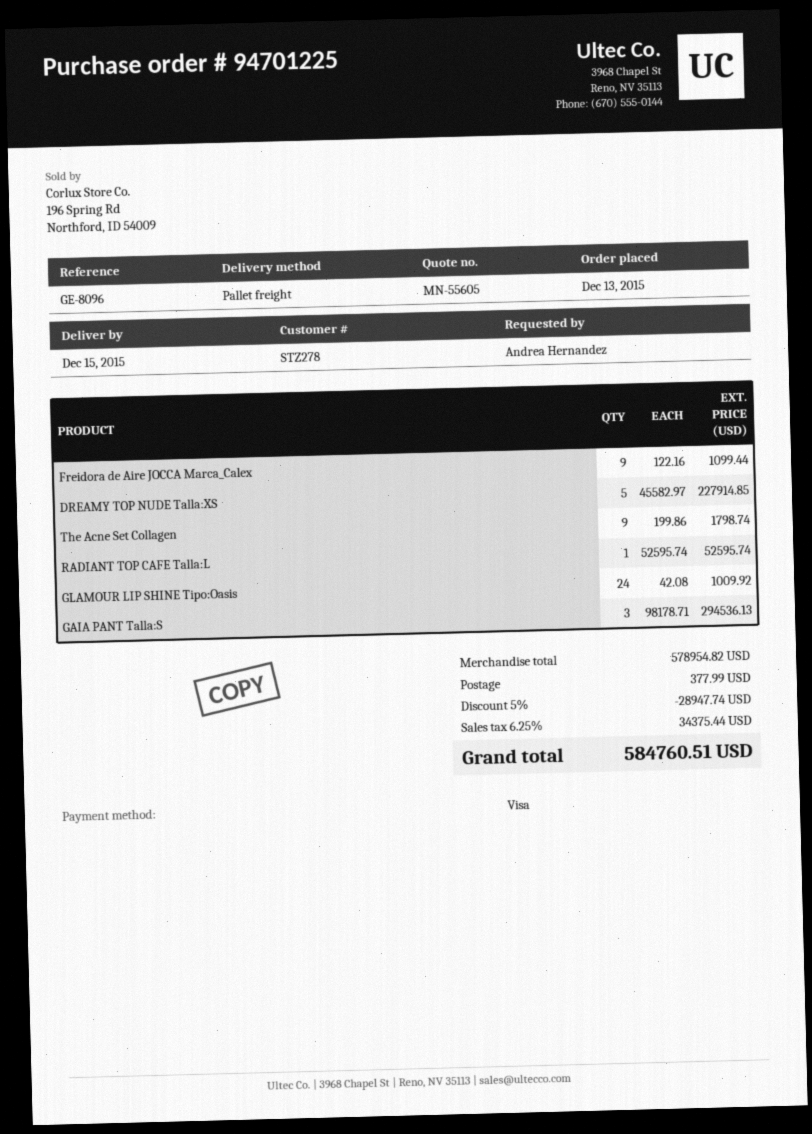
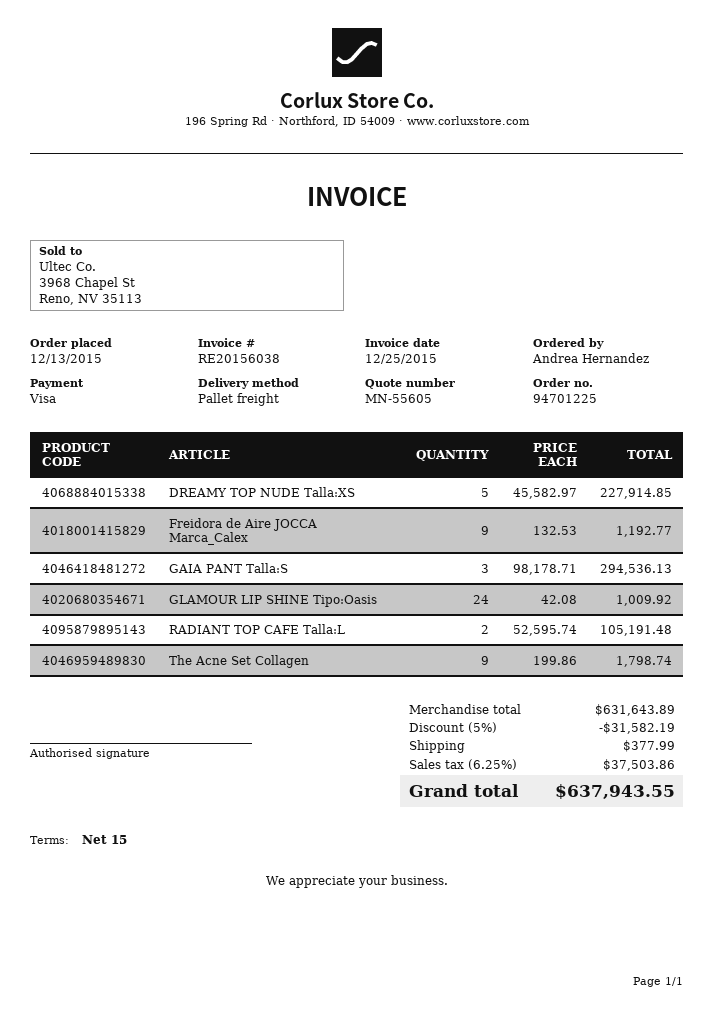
Freidora de Aire JOCCA Marca_Calex: 9 x 122.16 = 1099.44 -> 9 x 132.53 = 1192.77
RADIANT TOP CAFE Talla:L: 1 x 52595.74 = 52595.74 -> 2 x 52595.74 = 105191.48
subtotal: 578954.82 -> 631643.89
discount: 5% = 28947.74 -> 5% = 31582.19
tax: 6.25% = 34375.44 -> 6.25% = 37503.86
total: 584760.51 -> 637943.55

